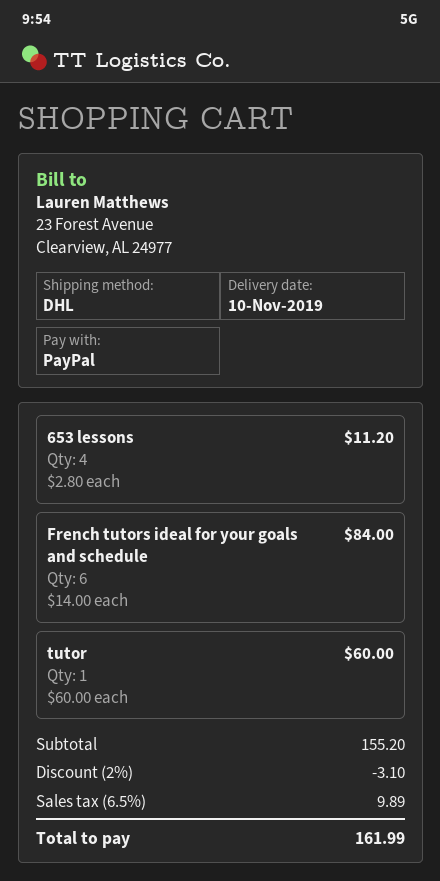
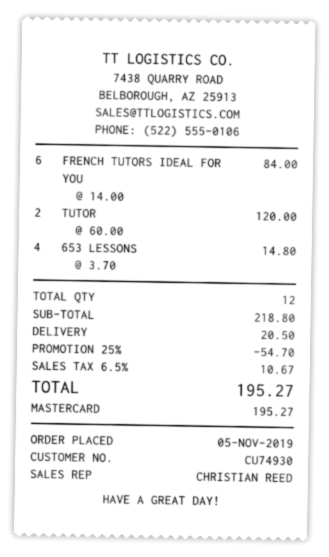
payment method: PayPal -> Mastercard
653 lessons: 4 x 2.80 = 11.20 -> 4 x 3.70 = 14.80
tutor: 1 x 60.00 = 60.00 -> 2 x 60.00 = 120.00
subtotal: 155.20 -> 218.80
discount: 2% = 3.10 -> 25% = 54.70
shipping: none -> 20.50
tax: 6.5% = 9.89 -> 6.5% = 10.67
total: 161.99 -> 195.27

